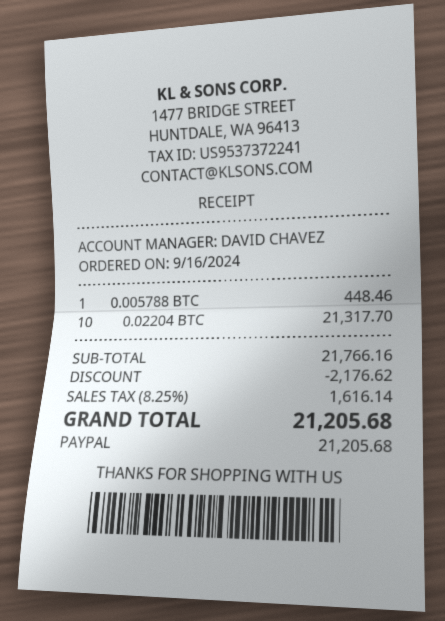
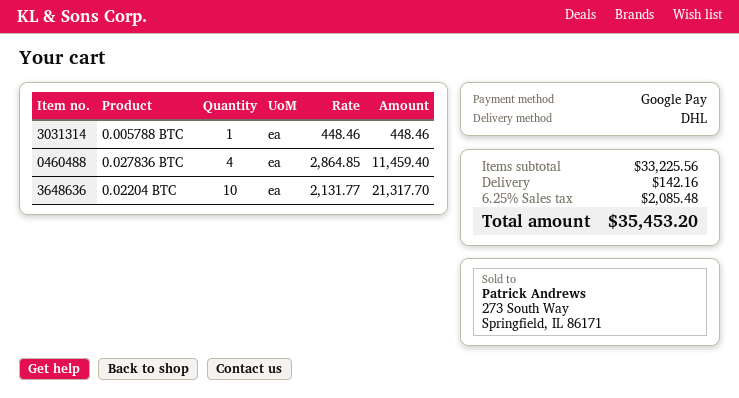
payment method: PayPal -> Google Pay
0.027836 BTC: none -> 4 for 11459.40
subtotal: 21766.16 -> 33225.56
discount: 2176.62 -> none
shipping: none -> 142.16
tax: 8.25% = 1616.14 -> 6.25% = 2085.48
total: 21205.68 -> 35453.20

